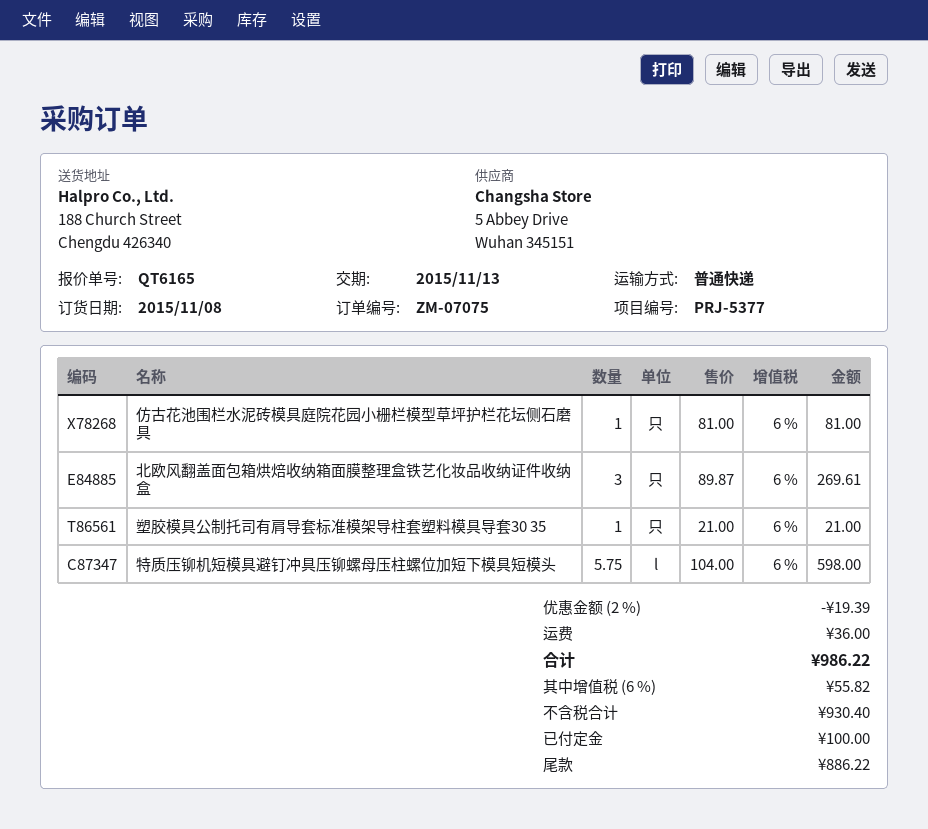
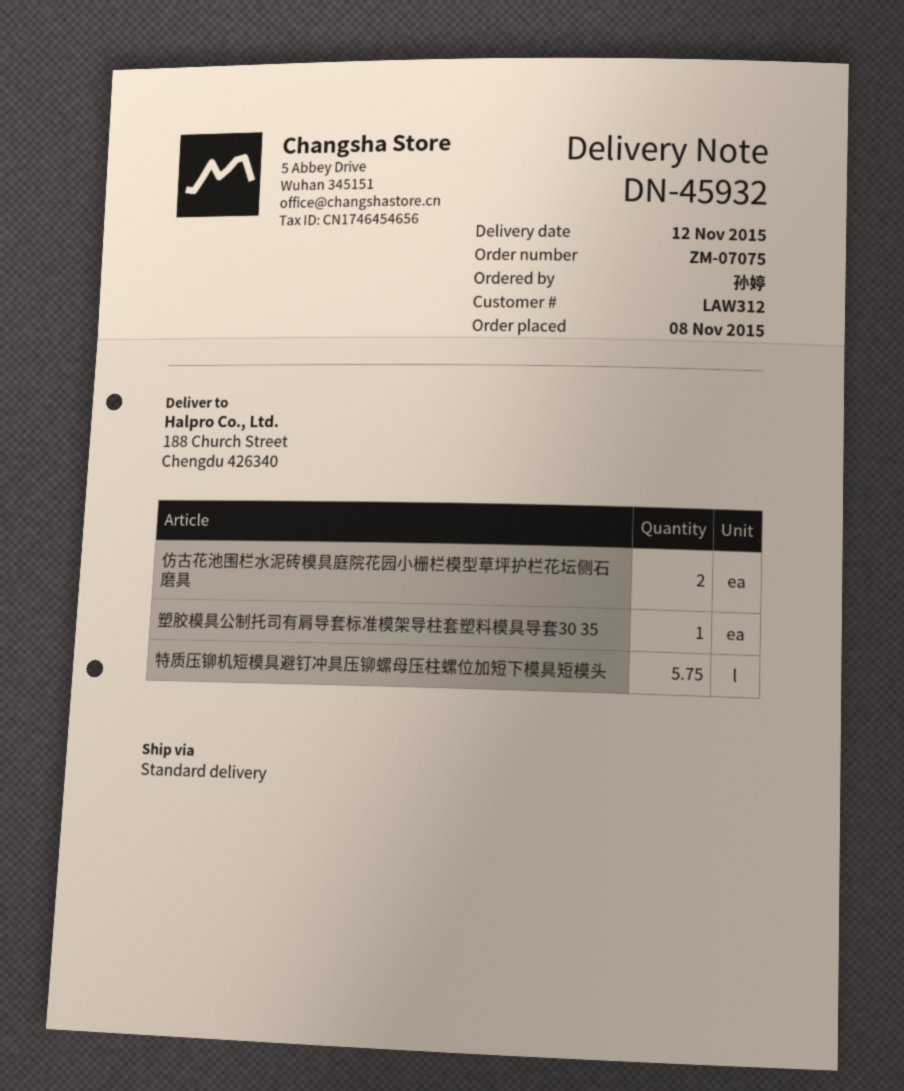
delivery date: 2015-11-13 -> 2015-11-12
仿古花池围栏水泥砖模具庭院花园小栅栏模型草坪护栏花坛侧石磨具: 1 -> 2
北欧风翻盖面包箱烘焙收纳箱面膜整理盒铁艺化妆品收纳证件收纳盒: 3 -> none

